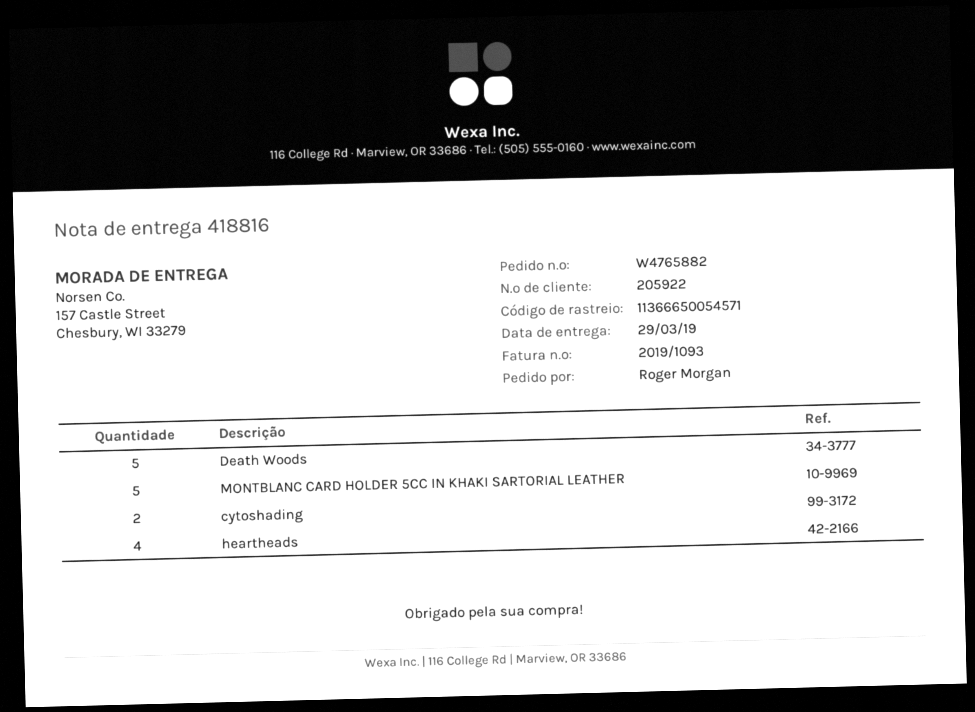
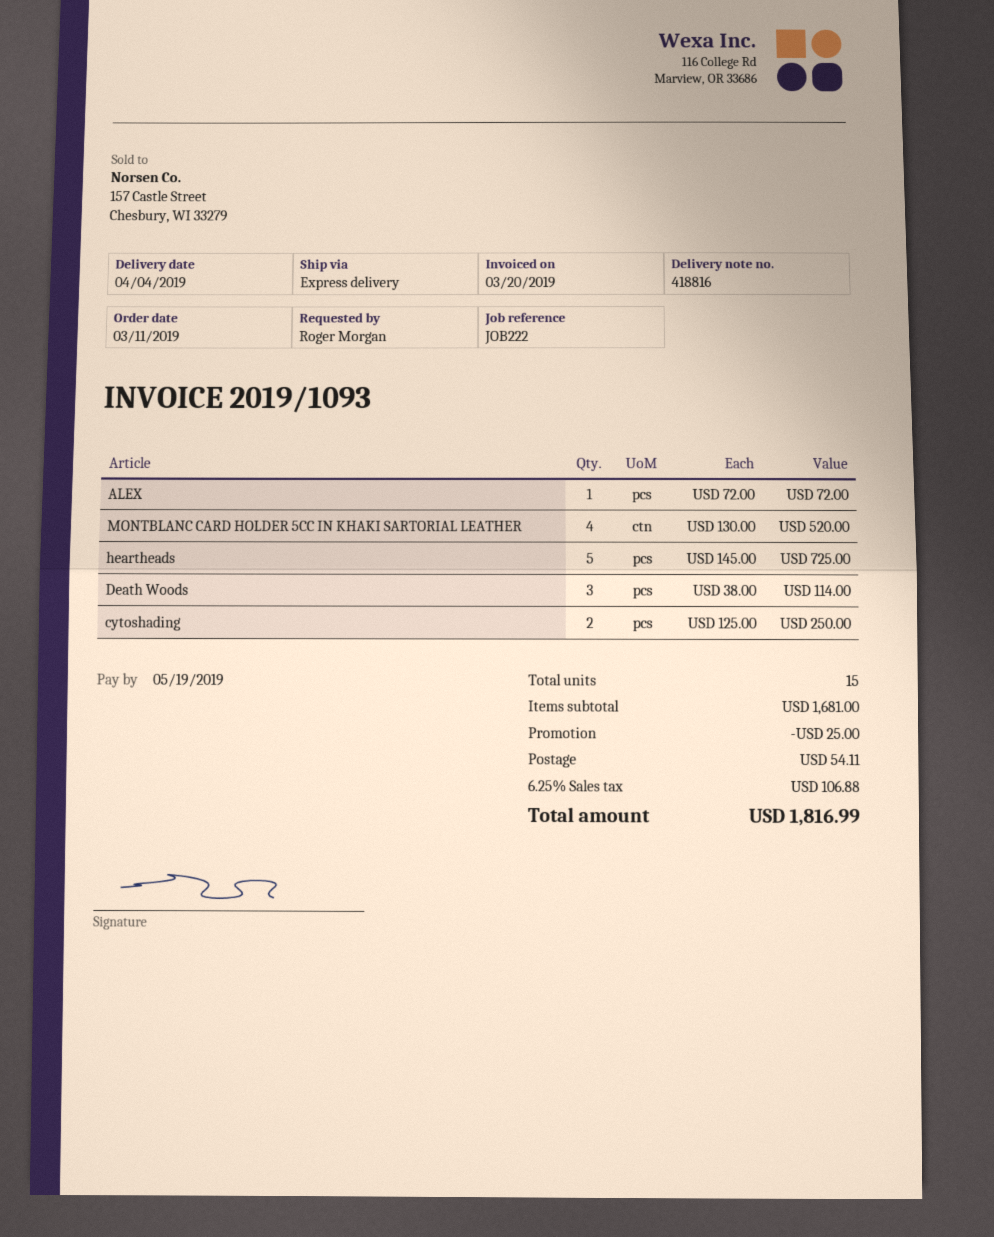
delivery date: 2019-03-29 -> 2019-04-04
Death Woods: 5 -> 3
MONTBLANC CARD HOLDER 5CC IN KHAKI SARTORIAL LEATHER: 5 -> 4
heartheads: 4 -> 5
ALEX: none -> 1

